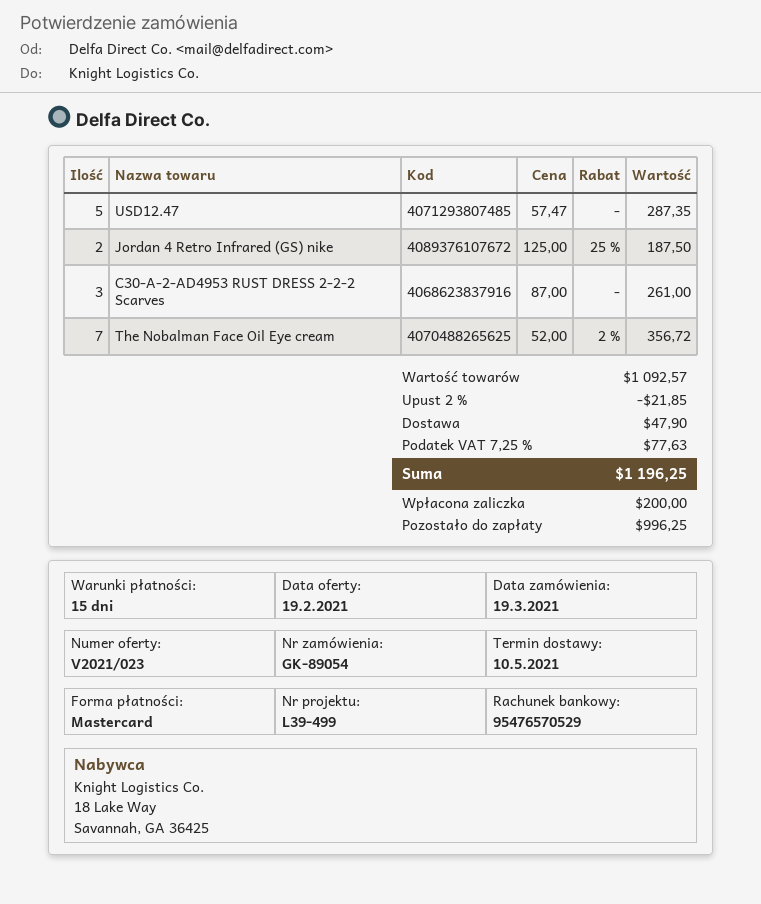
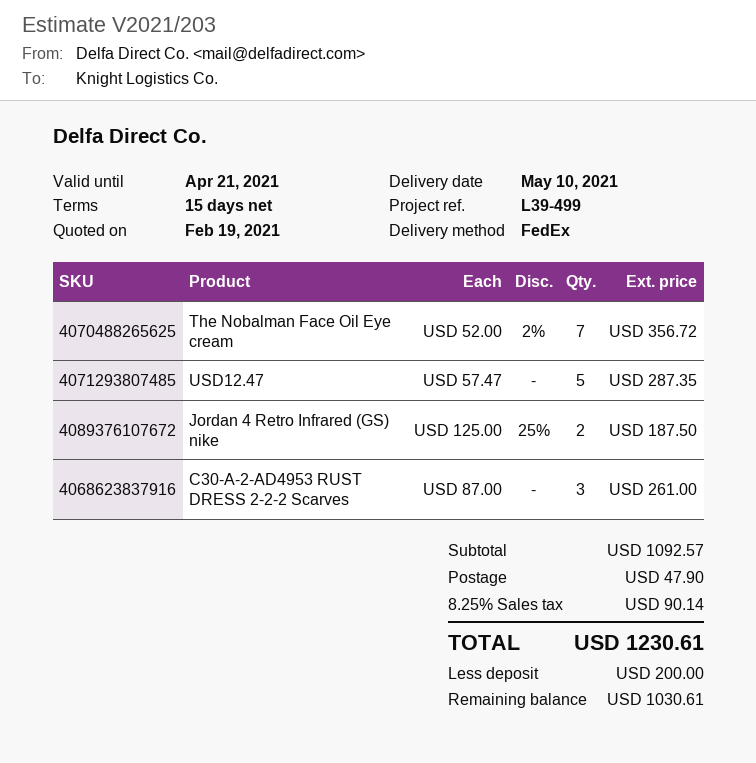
quote number: V2021/023 -> V2021/203
discount: 2% = 21.85 -> none
tax: 7.25% = 77.63 -> 8.25% = 90.14
total: 1196.25 -> 1230.61
balance: 996.25 -> 1030.61

